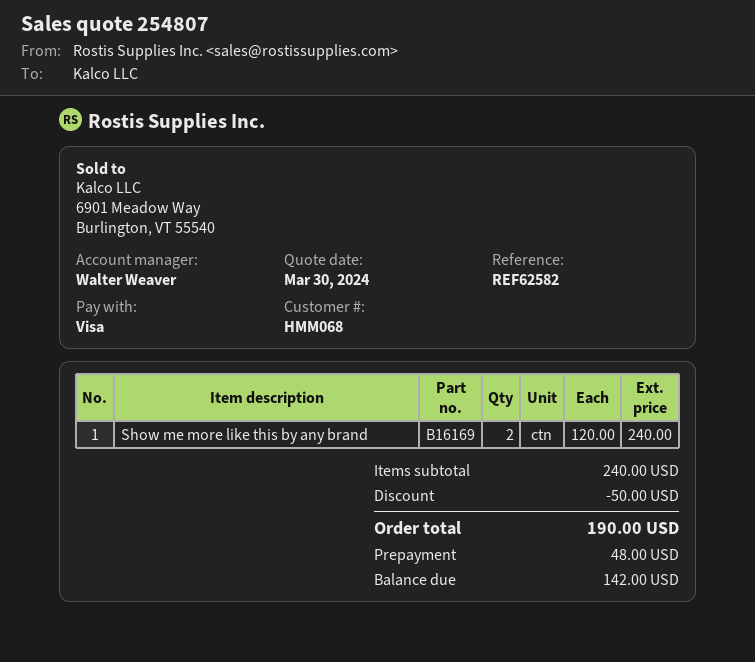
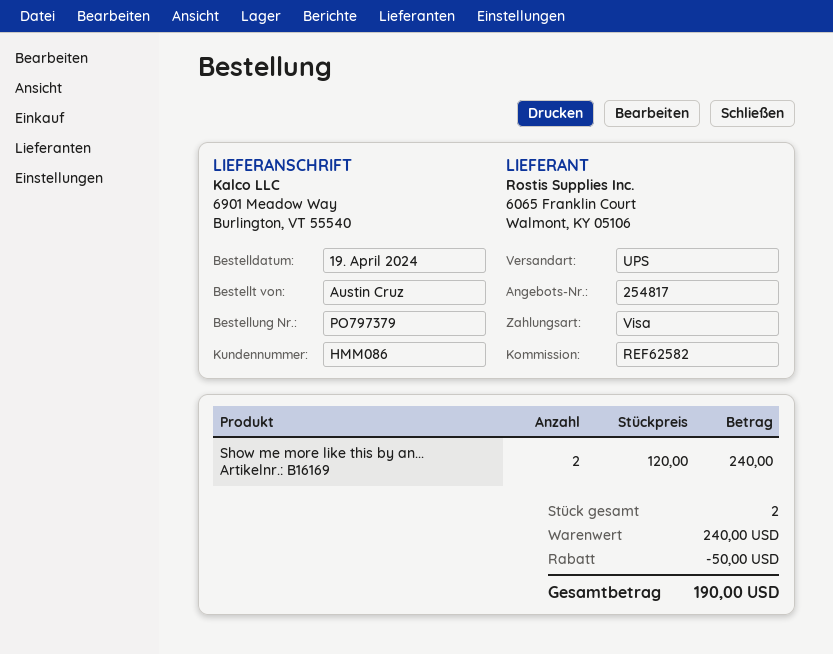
quote number: 254807 -> 254817
customer number: HMM068 -> HMM086

